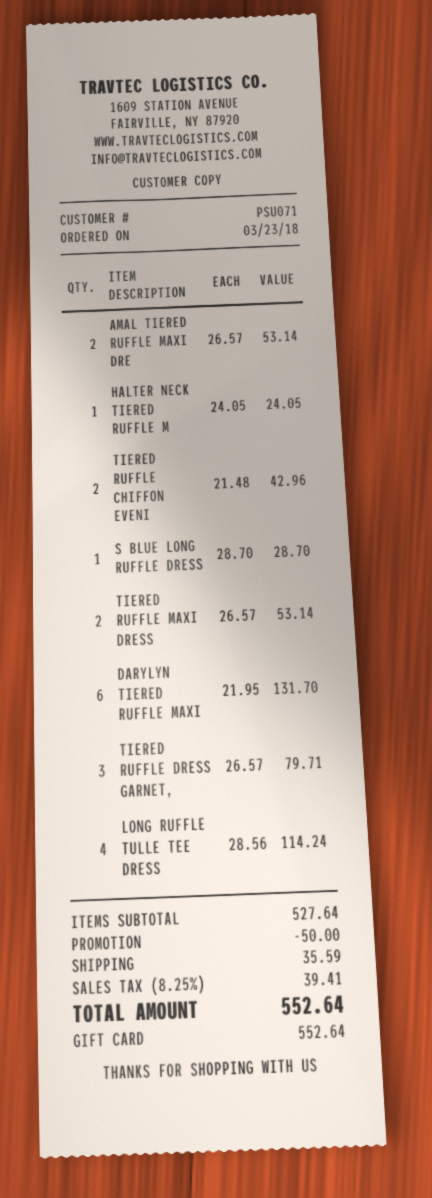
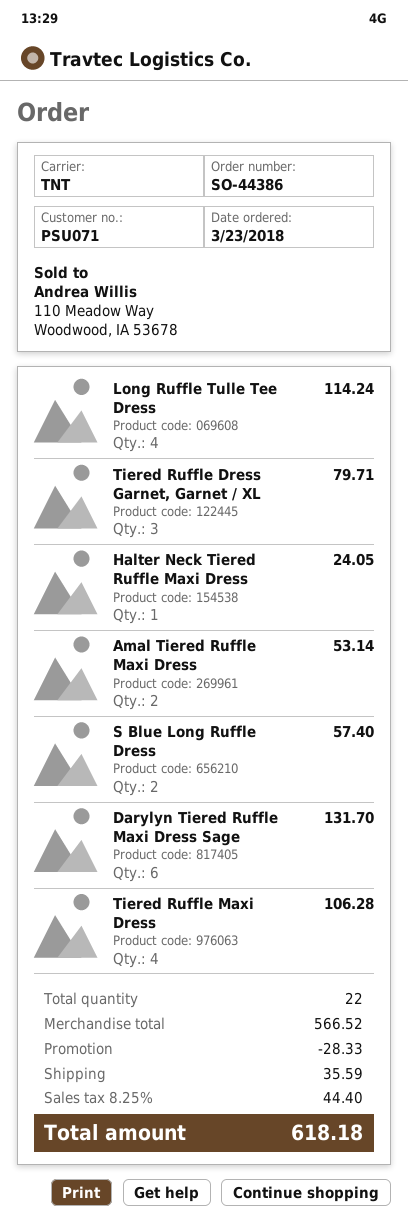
TIERED RUFFLE CHIFFON EVENI: 2 for 42.96 -> none
S BLUE LONG RUFFLE DRESS: 1 for 28.70 -> 2 for 57.40
TIERED RUFFLE MAXI DRESS: 2 for 53.14 -> 4 for 106.28
subtotal: 527.64 -> 566.52
discount: 50.00 -> 28.33
tax: 8.25% = 39.41 -> 8.25% = 44.40
total: 552.64 -> 618.18

